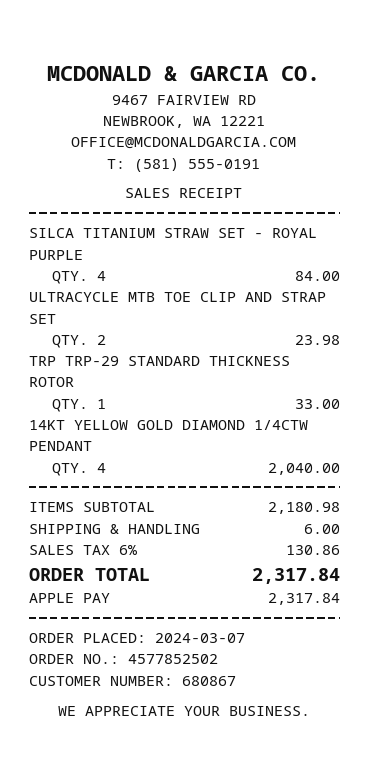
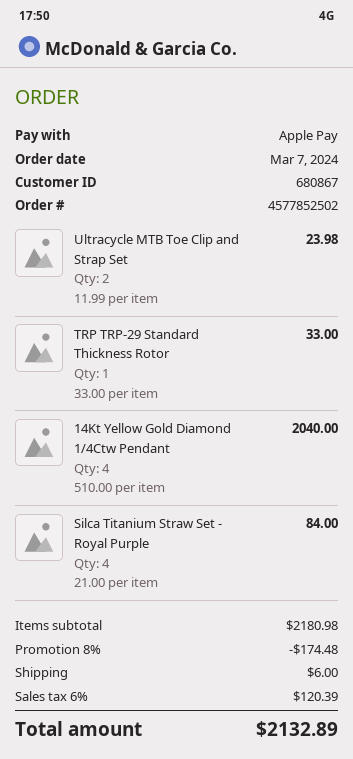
discount: none -> 8% = 174.48
tax: 6% = 130.86 -> 6% = 120.39
total: 2317.84 -> 2132.89

